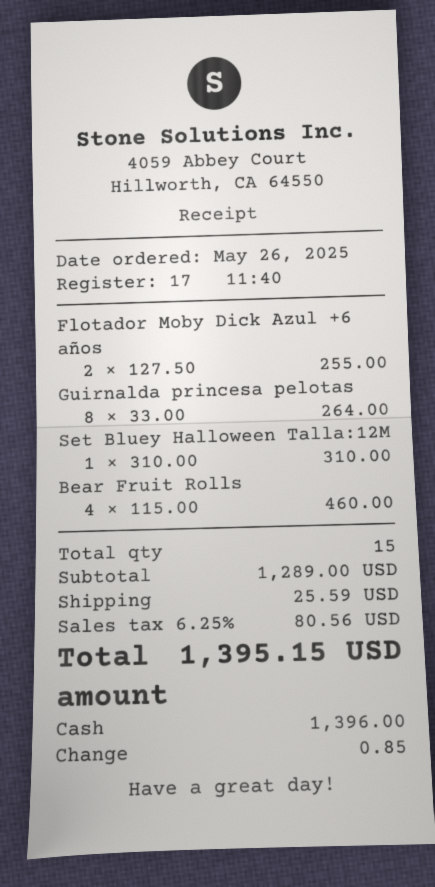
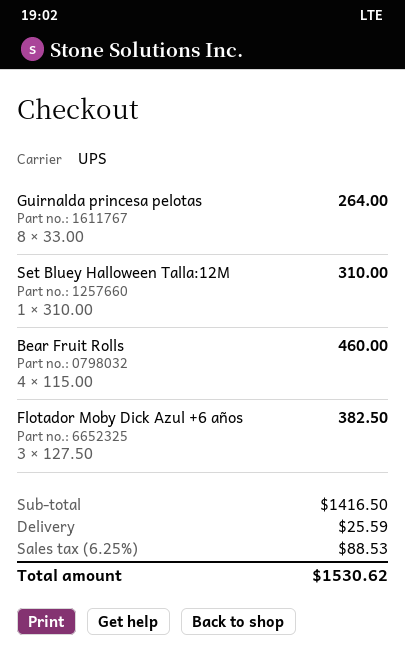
Flotador Moby Dick Azul +6 años: 2 x 127.50 = 255.00 -> 3 x 127.50 = 382.50
subtotal: 1289.00 -> 1416.50
tax: 6.25% = 80.56 -> 6.25% = 88.53
total: 1395.15 -> 1530.62

